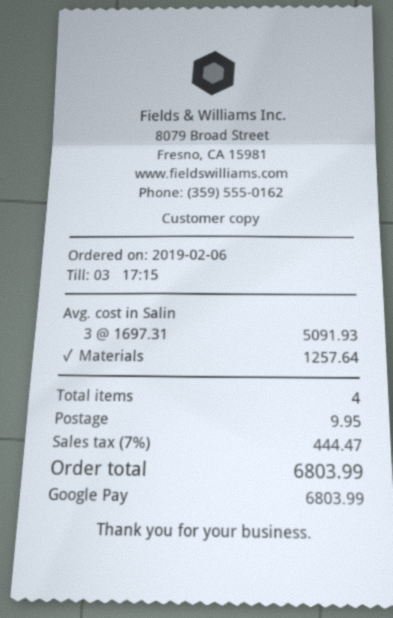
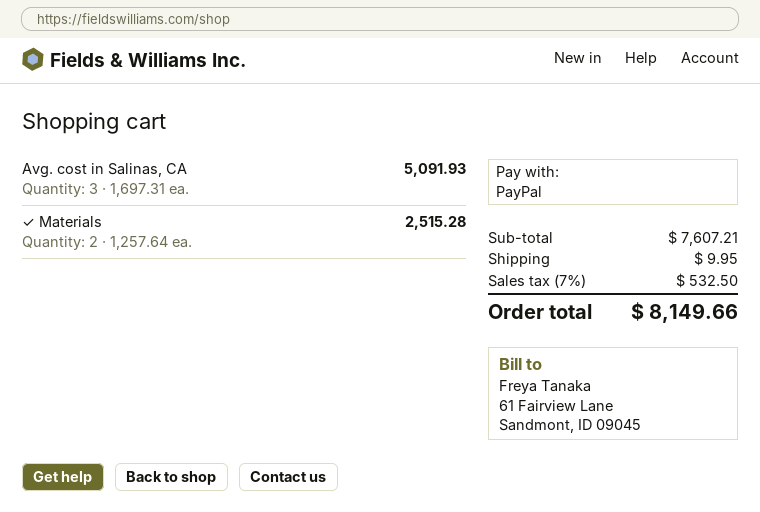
payment method: Google Pay -> PayPal
✓ Materials: 1 x 1257.64 = 1257.64 -> 2 x 1257.64 = 2515.28
tax: 7% = 444.47 -> 7% = 532.50
total: 6803.99 -> 8149.66

